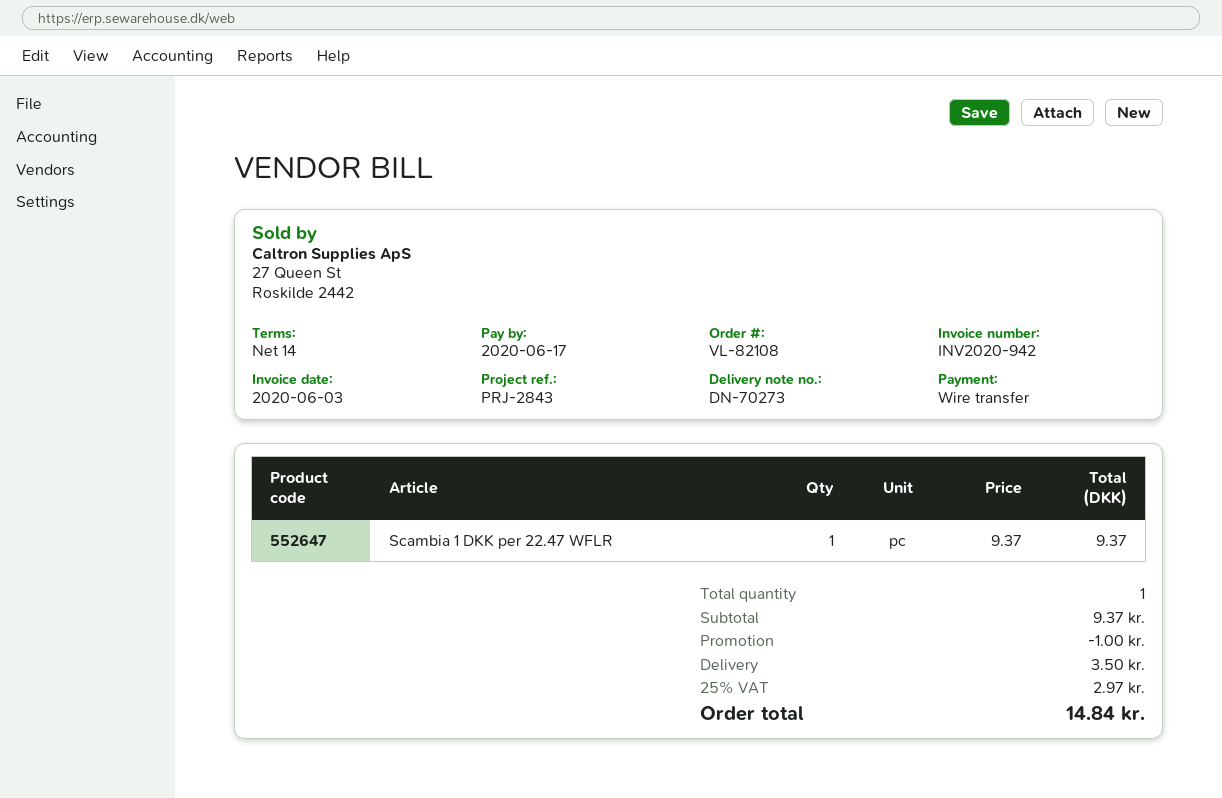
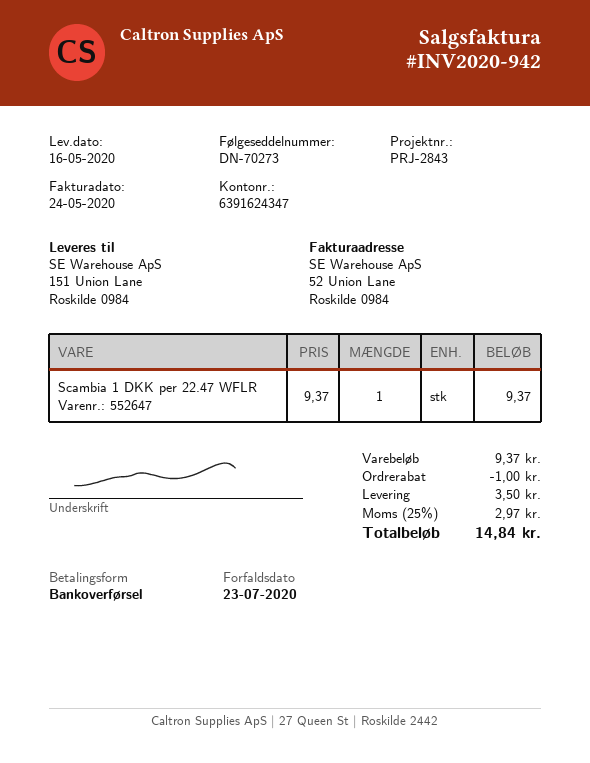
invoice date: 2020-06-03 -> 2020-05-24
due date: 2020-06-17 -> 2020-07-23

